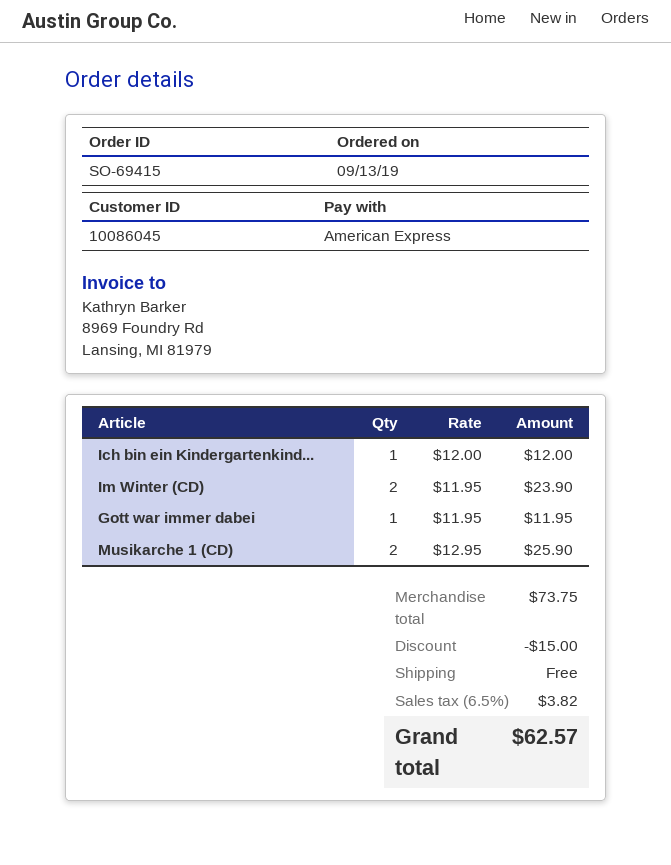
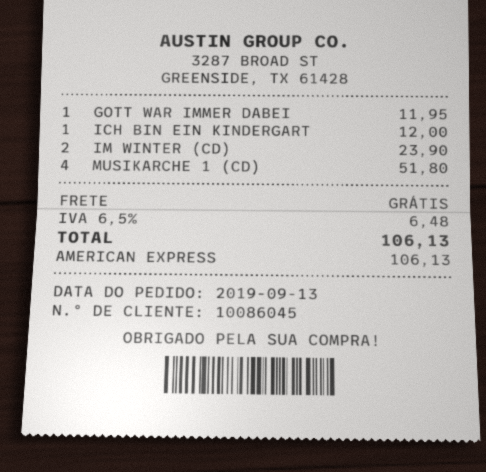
Musikarche 1 (CD): 2 for 25.90 -> 4 for 51.80
discount: 15.00 -> none
tax: 6.5% = 3.82 -> 6.5% = 6.48
total: 62.57 -> 106.13

